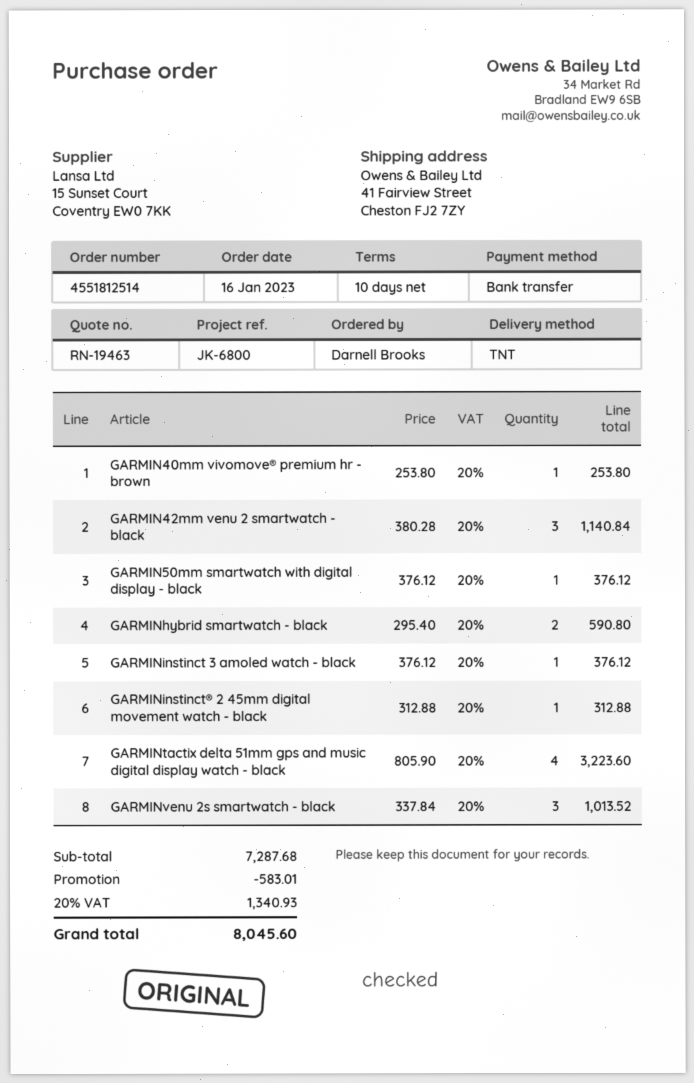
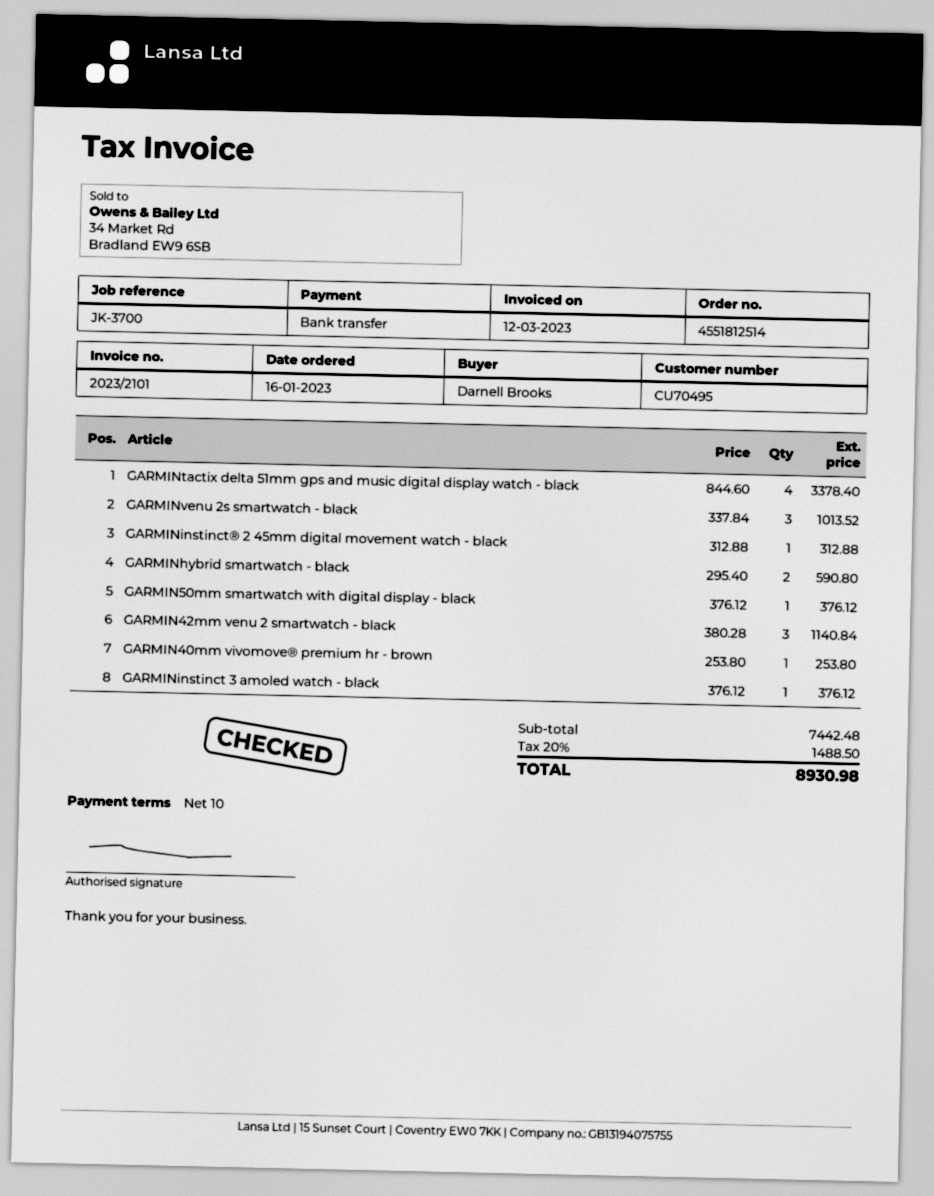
reference: JK-6800 -> JK-3700
GARMINtactix delta 51mm gps and music digital display watch - black: 4 x 805.90 = 3223.60 -> 4 x 844.60 = 3378.40
subtotal: 7287.68 -> 7442.48
discount: 583.01 -> none
tax: 20% = 1340.93 -> 20% = 1488.50
total: 8045.60 -> 8930.98

